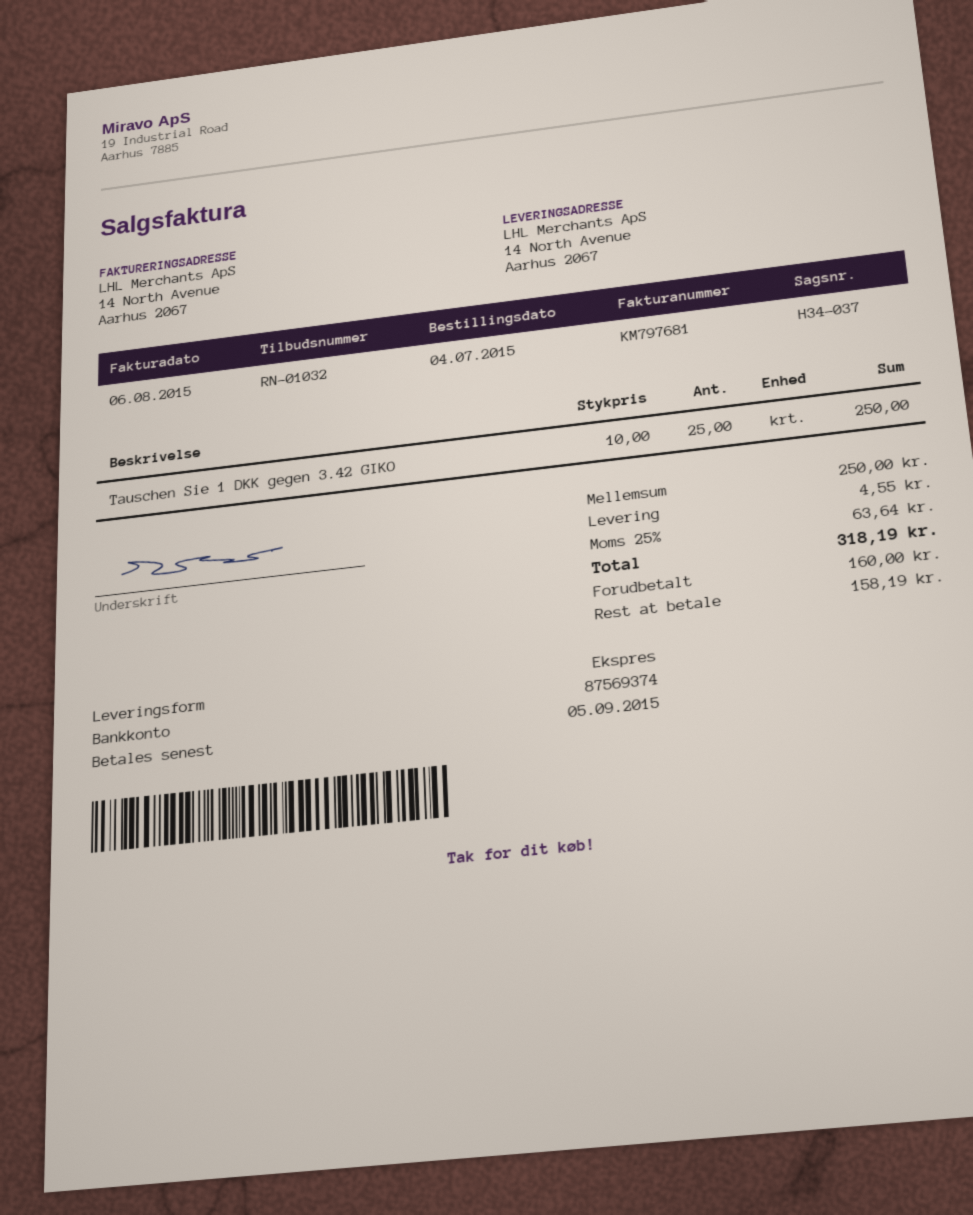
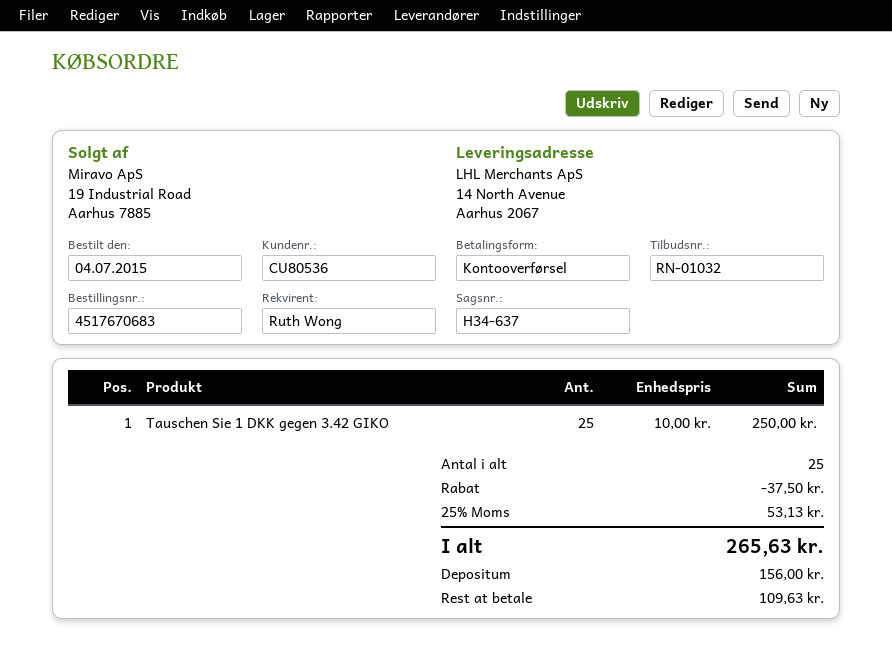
reference: H34-037 -> H34-637
discount: none -> 37.50
shipping: 4.55 -> none
tax: 25% = 63.64 -> 25% = 53.13
total: 318.19 -> 265.63
deposit: 160.00 -> 156.00
balance: 158.19 -> 109.63

